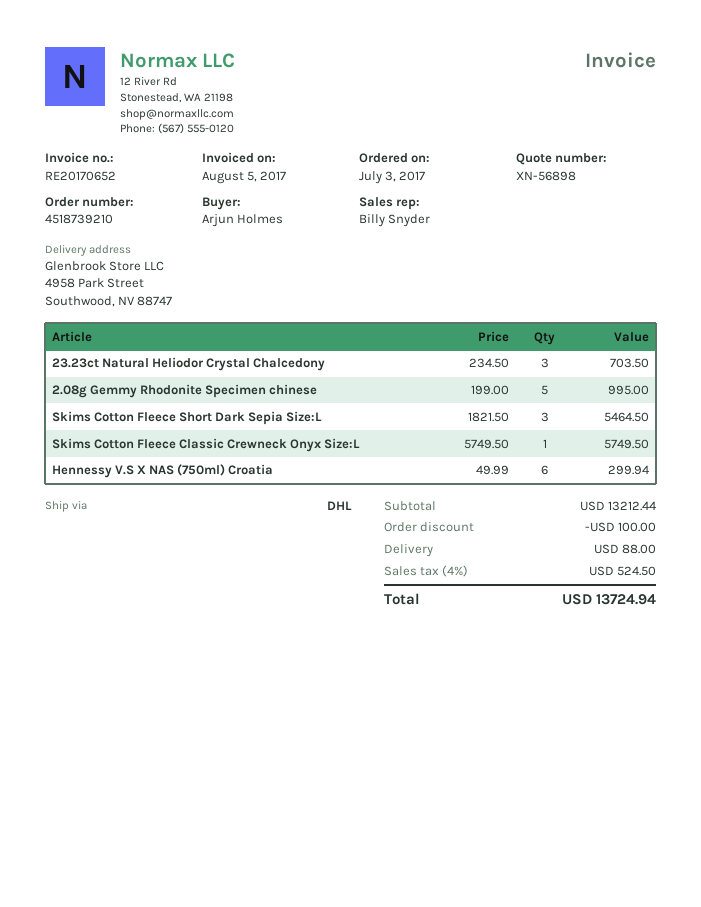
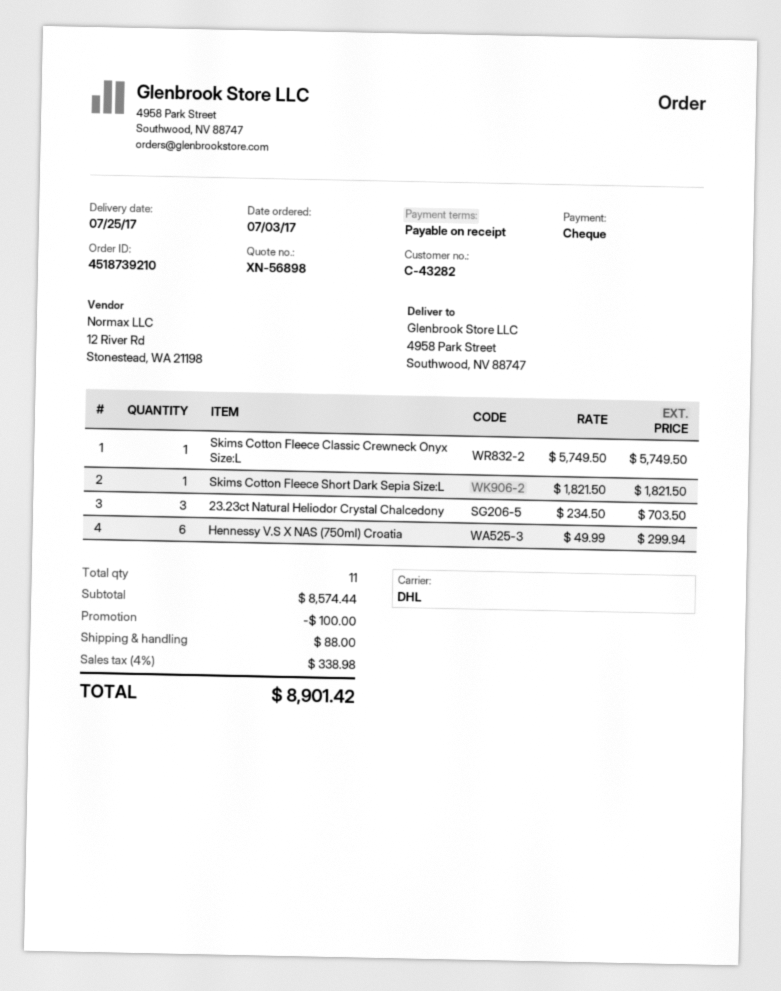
2.08g Gemmy Rhodonite Specimen chinese: 5 x 199.00 = 995.00 -> none
Skims Cotton Fleece Short Dark Sepia Size:L: 3 x 1821.50 = 5464.50 -> 1 x 1821.50 = 1821.50
subtotal: 13212.44 -> 8574.44
tax: 4% = 524.50 -> 4% = 338.98
total: 13724.94 -> 8901.42

